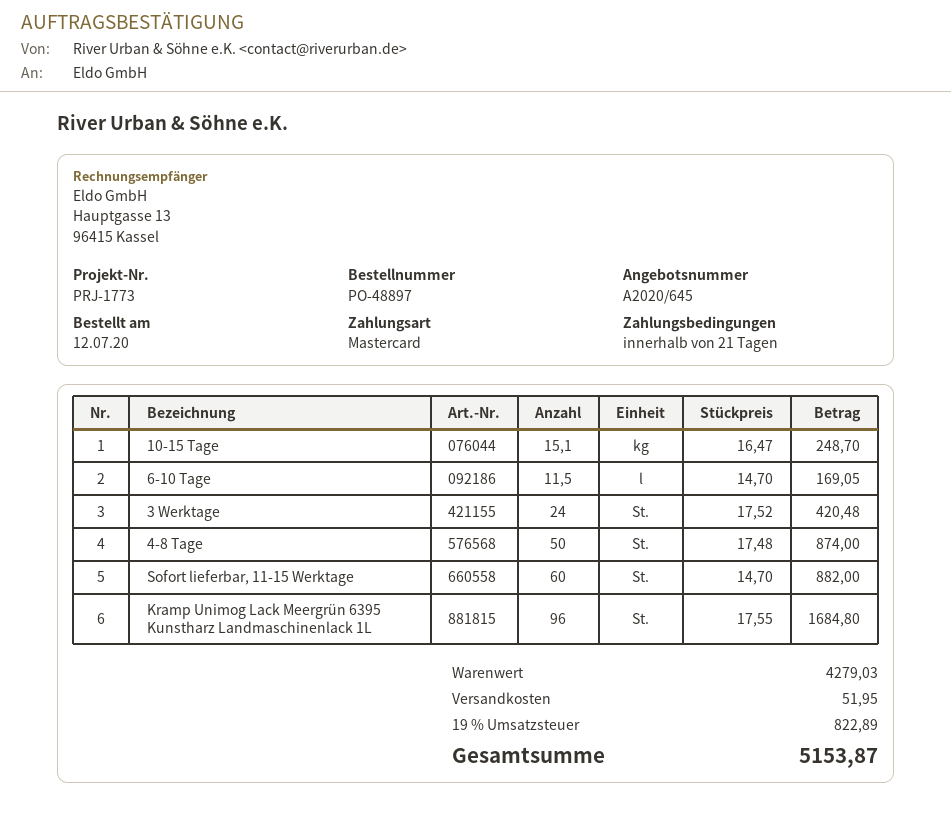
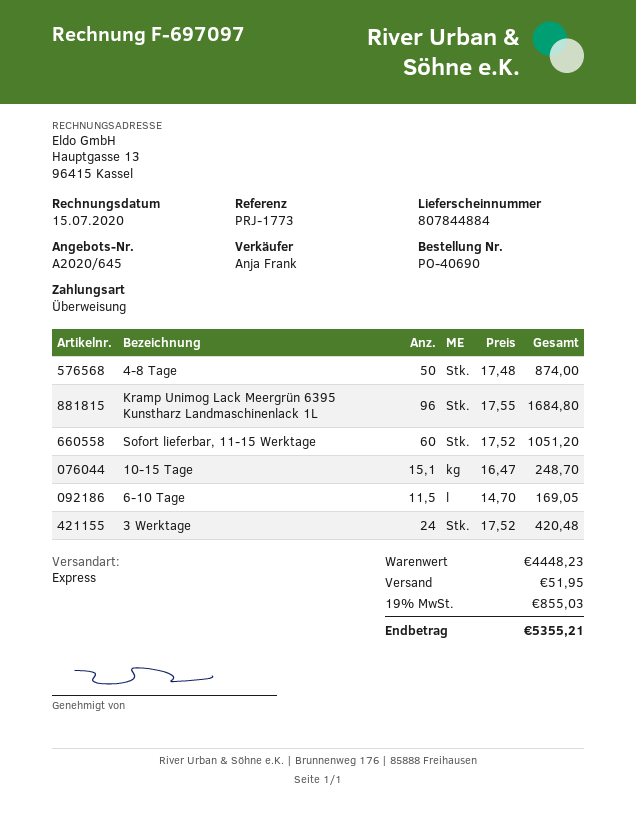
order number: PO-48897 -> PO-40690
payment method: Mastercard -> bank transfer
Sofort lieferbar, 11-15 Werktage: 60 x 14.70 = 882.00 -> 60 x 17.52 = 1051.20
subtotal: 4279.03 -> 4448.23
tax: 19% = 822.89 -> 19% = 855.03
total: 5153.87 -> 5355.21

